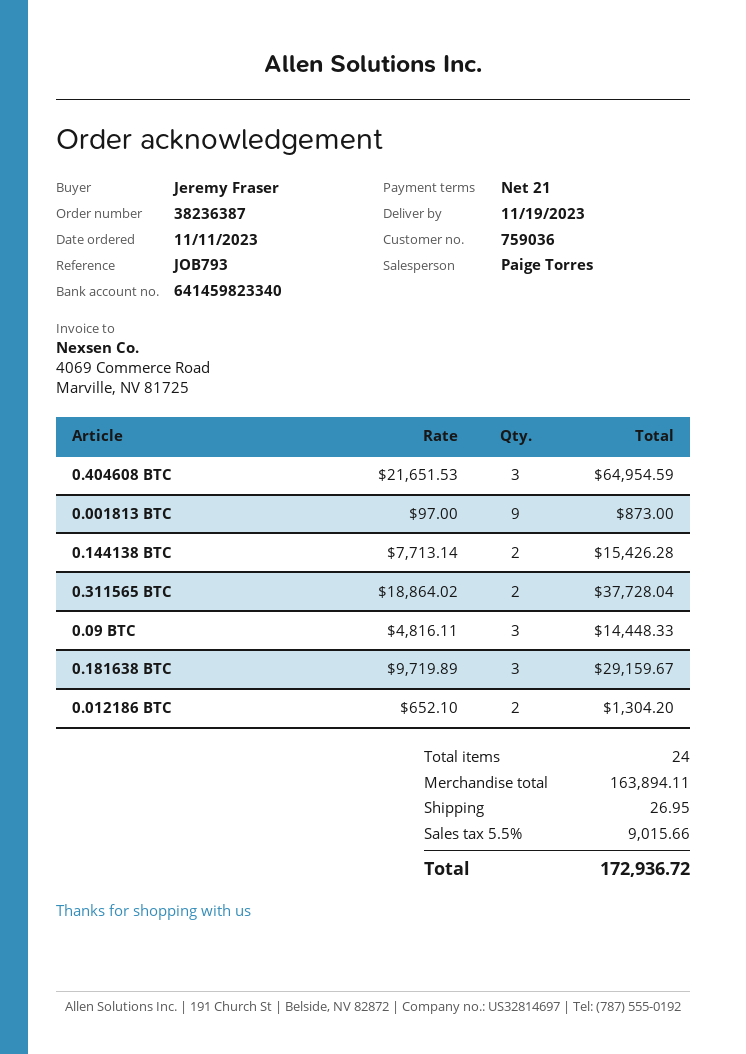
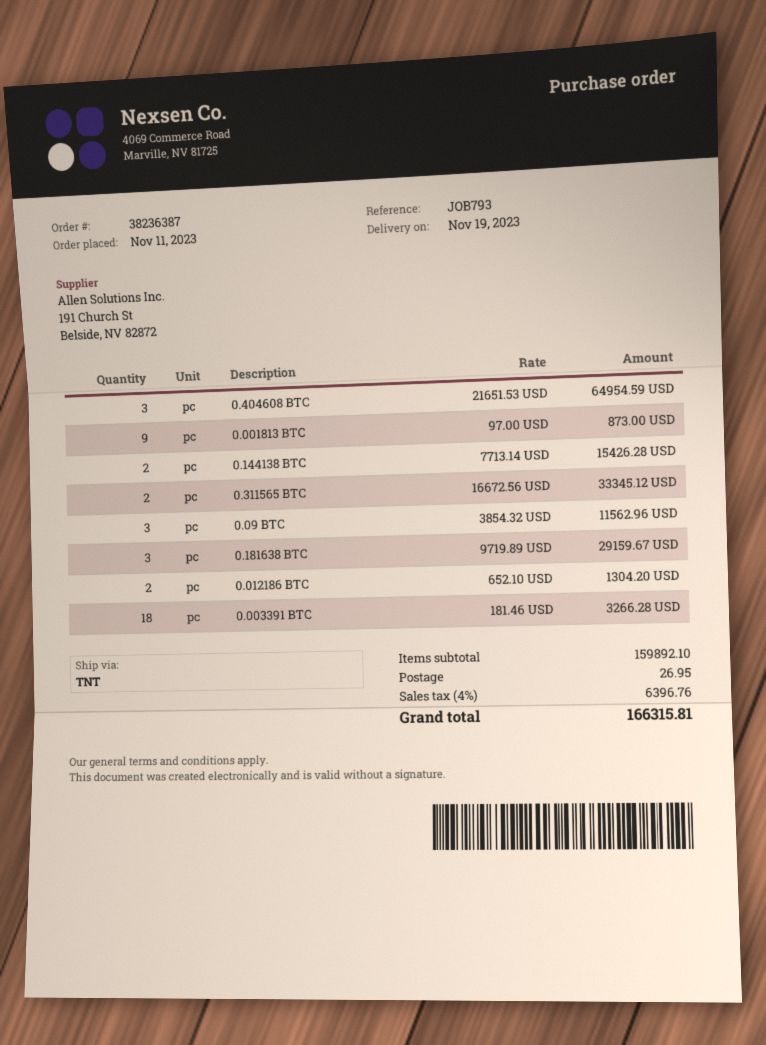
0.311565 BTC: 2 x 18864.02 = 37728.04 -> 2 x 16672.56 = 33345.12
0.09 BTC: 3 x 4816.11 = 14448.33 -> 3 x 3854.32 = 11562.96
0.003391 BTC: none -> 18 x 181.46 = 3266.28
subtotal: 163894.11 -> 159892.10
tax: 5.5% = 9015.66 -> 4% = 6396.76
total: 172936.72 -> 166315.81

